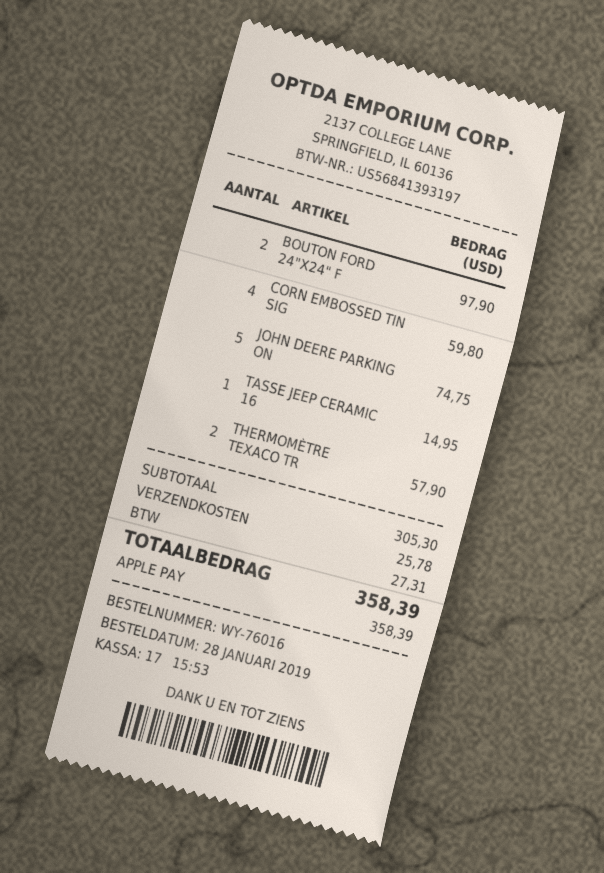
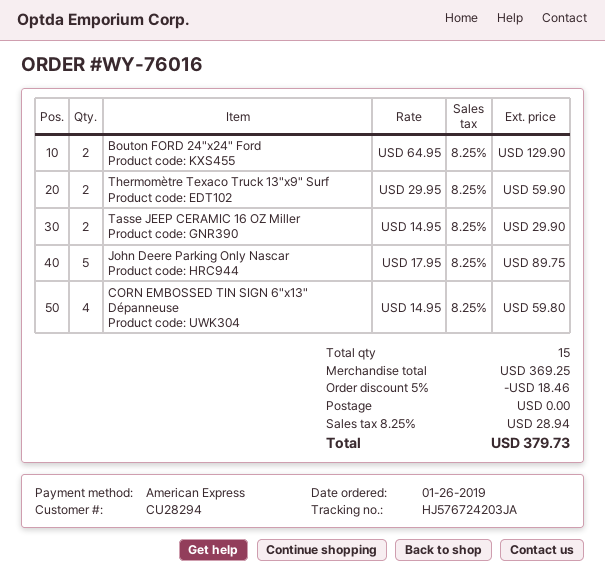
order date: 2019-01-28 -> 2019-01-26
payment method: Apple Pay -> American Express
BOUTON FORD 24"X24" F: 2 for 97.90 -> 2 for 129.90
JOHN DEERE PARKING ON: 5 for 74.75 -> 5 for 89.75
TASSE JEEP CERAMIC 16: 1 for 14.95 -> 2 for 29.90
THERMOMÈTRE TEXACO TR: 2 for 57.90 -> 2 for 59.90
subtotal: 305.30 -> 369.25
discount: none -> 5% = 18.46
shipping: 25.78 -> 0.00
tax: 27.31 -> 28.94
total: 358.39 -> 379.73

